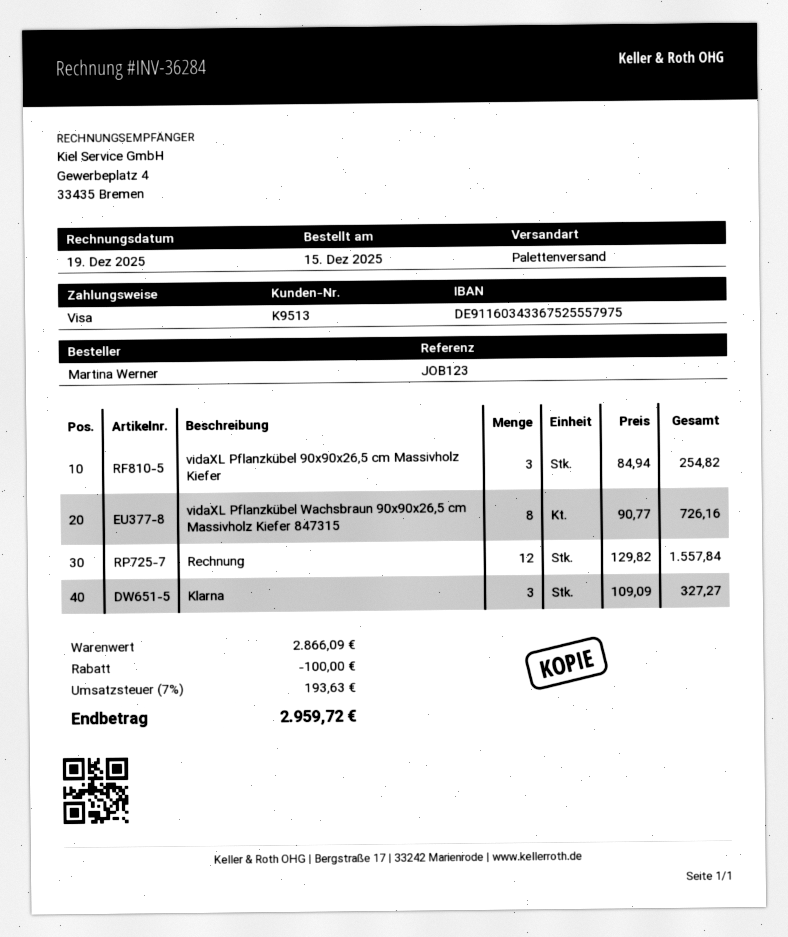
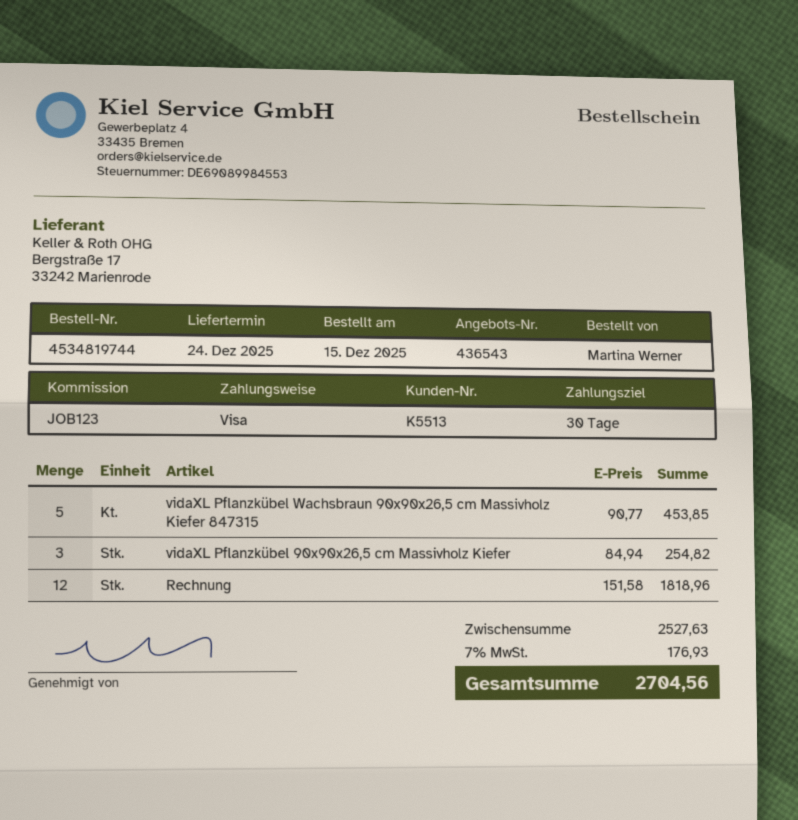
customer number: K9513 -> K5513
vidaXL Pflanzkübel Wachsbraun 90x90x26,5 cm Massivholz Kiefer 847315: 8 x 90.77 = 726.16 -> 5 x 90.77 = 453.85
Rechnung: 12 x 129.82 = 1557.84 -> 12 x 151.58 = 1818.96
Klarna: 3 x 109.09 = 327.27 -> none
subtotal: 2866.09 -> 2527.63
discount: 100.00 -> none
tax: 7% = 193.63 -> 7% = 176.93
total: 2959.72 -> 2704.56

